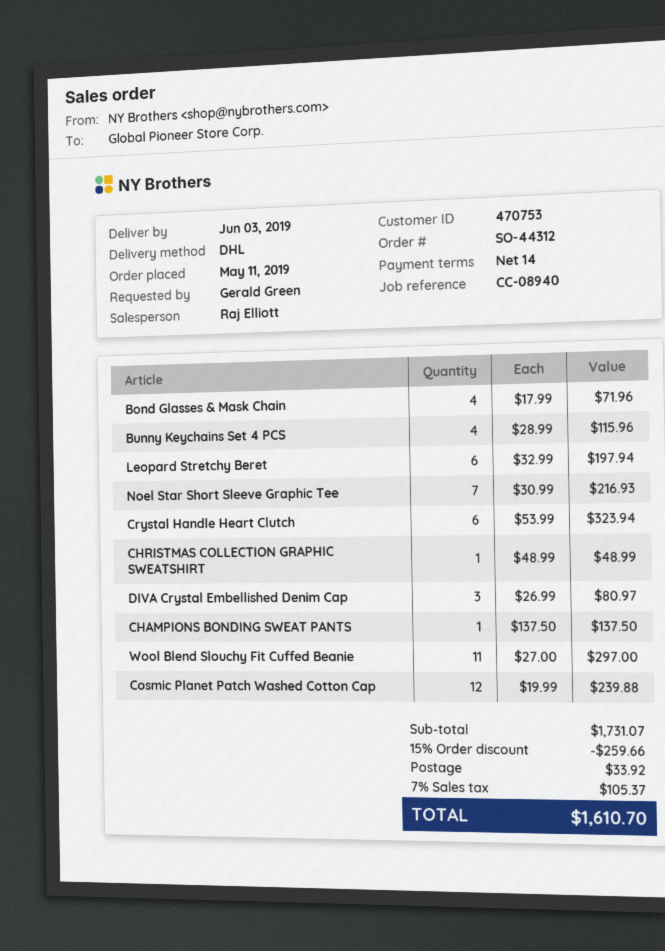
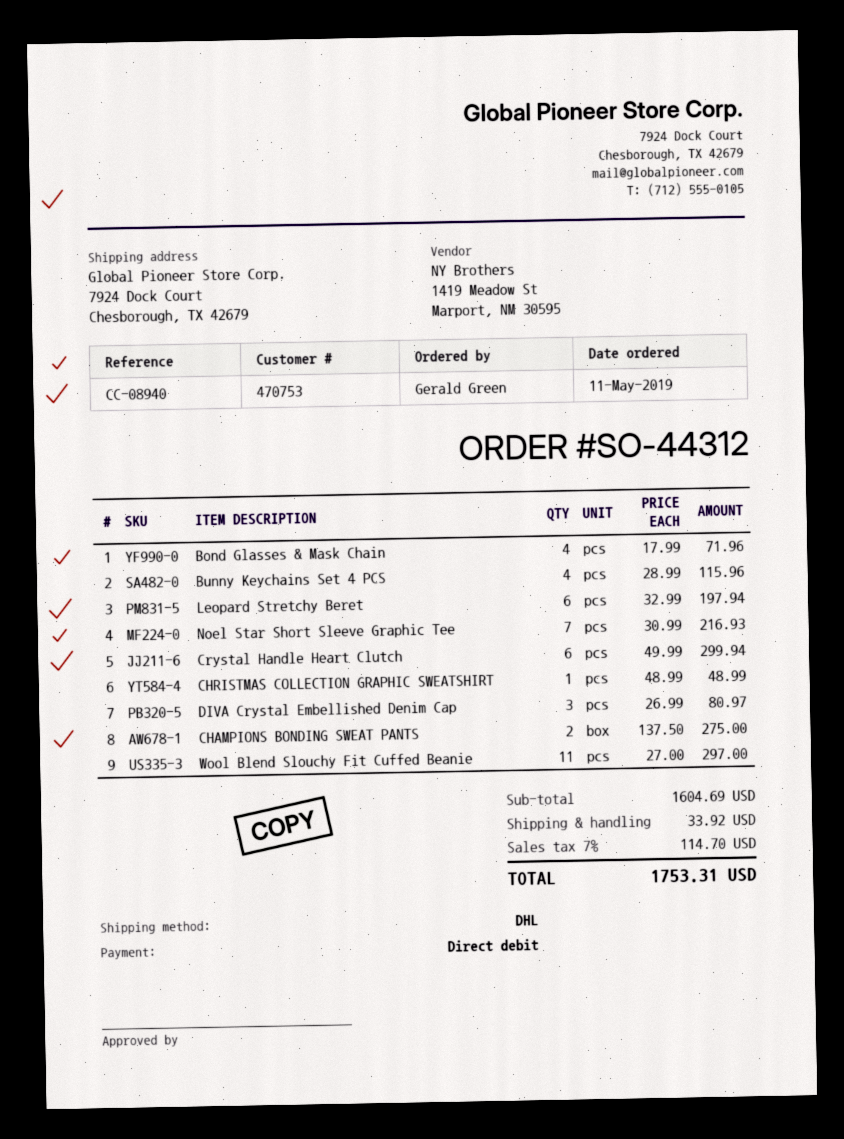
Crystal Handle Heart Clutch: 6 x 53.99 = 323.94 -> 6 x 49.99 = 299.94
CHAMPIONS BONDING SWEAT PANTS: 1 x 137.50 = 137.50 -> 2 x 137.50 = 275.00
Cosmic Planet Patch Washed Cotton Cap: 12 x 19.99 = 239.88 -> none
subtotal: 1731.07 -> 1604.69
discount: 15% = 259.66 -> none
tax: 7% = 105.37 -> 7% = 114.70
total: 1610.70 -> 1753.31

